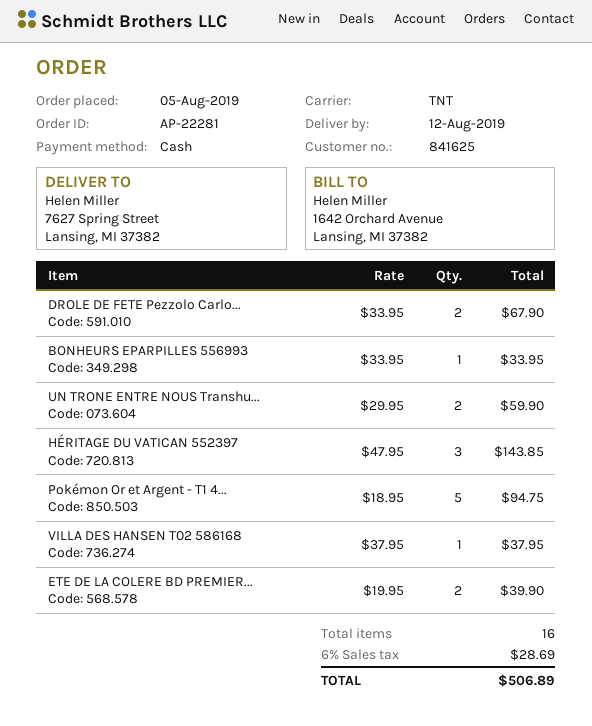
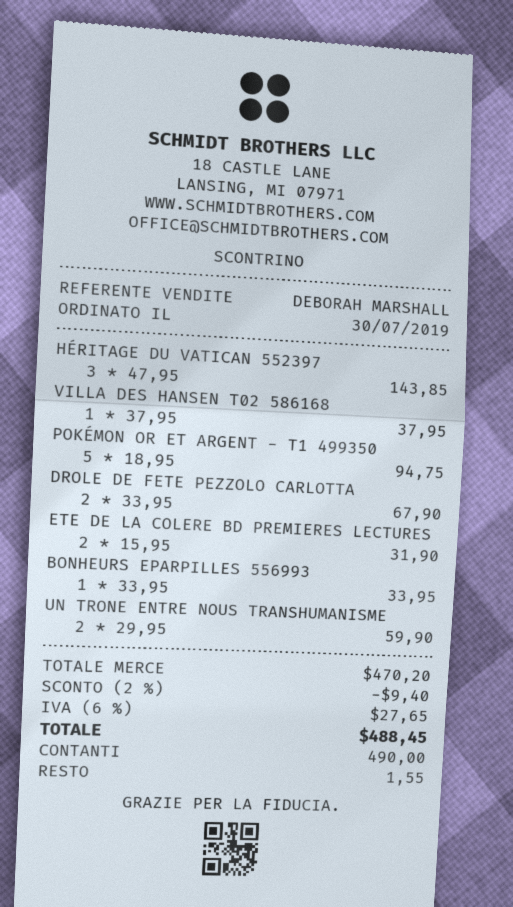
order date: 2019-08-05 -> 2019-07-30
ETE DE LA COLERE BD PREMIER...: 2 x 19.95 = 39.90 -> 2 x 15.95 = 31.90
discount: none -> 2% = 9.40
tax: 6% = 28.69 -> 6% = 27.65
total: 506.89 -> 488.45

